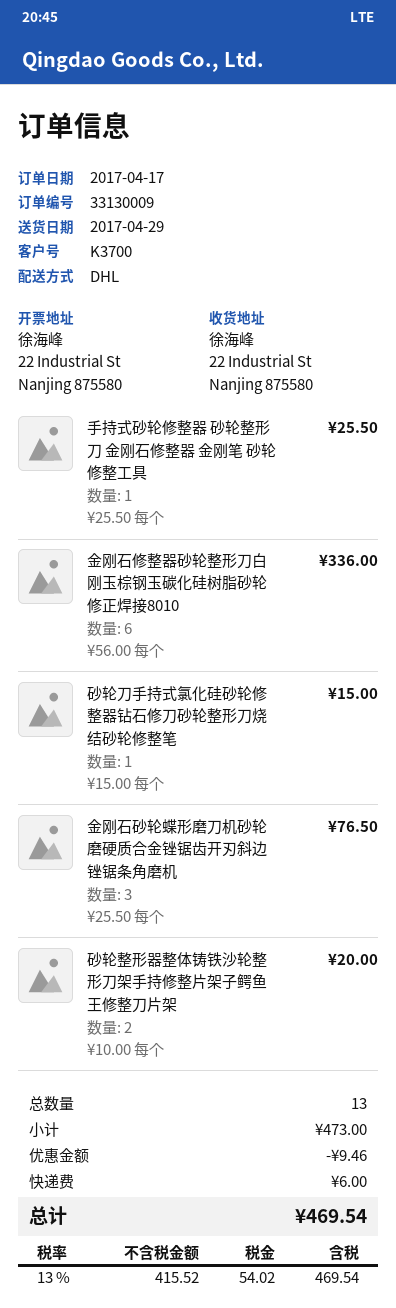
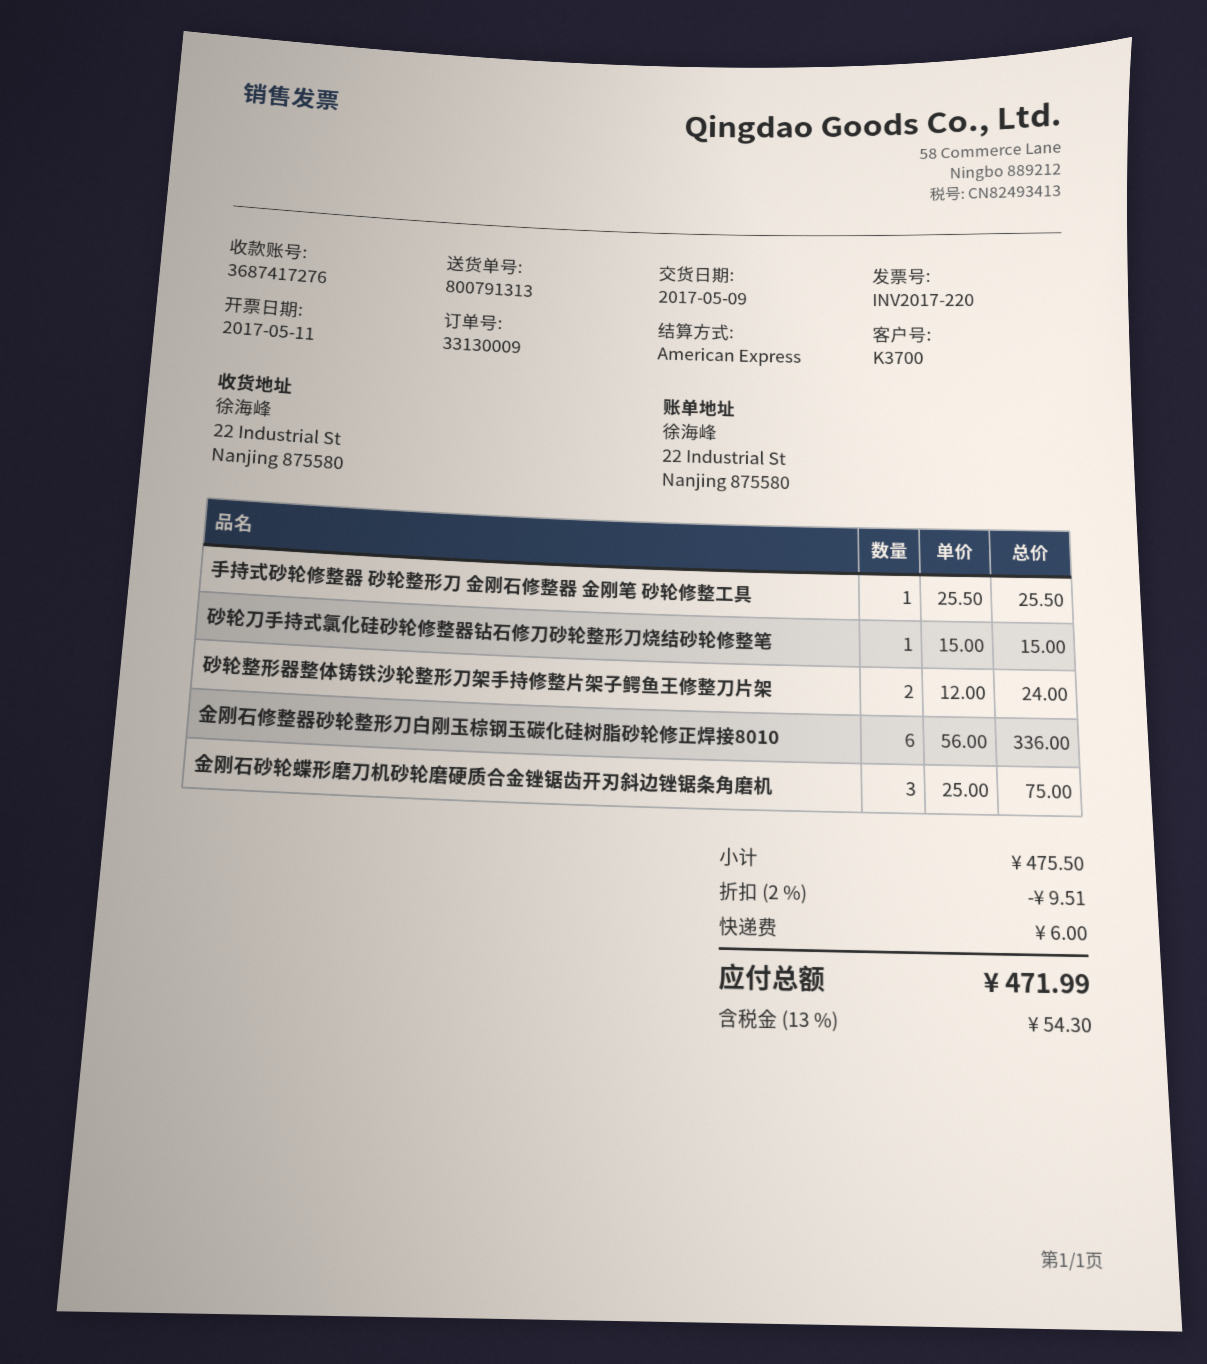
delivery date: 2017-04-29 -> 2017-05-09
金刚石砂轮蝶形磨刀机砂轮磨硬质合金锉锯齿开刃斜边锉锯条角磨机: 3 x 25.50 = 76.50 -> 3 x 25.00 = 75.00
砂轮整形器整体铸铁沙轮整形刀架手持修整片架子鳄鱼王修整刀片架: 2 x 10.00 = 20.00 -> 2 x 12.00 = 24.00
subtotal: 473.00 -> 475.50
discount: 9.46 -> 9.51
tax: 13% = 54.02 -> 13% = 54.30
total: 469.54 -> 471.99

